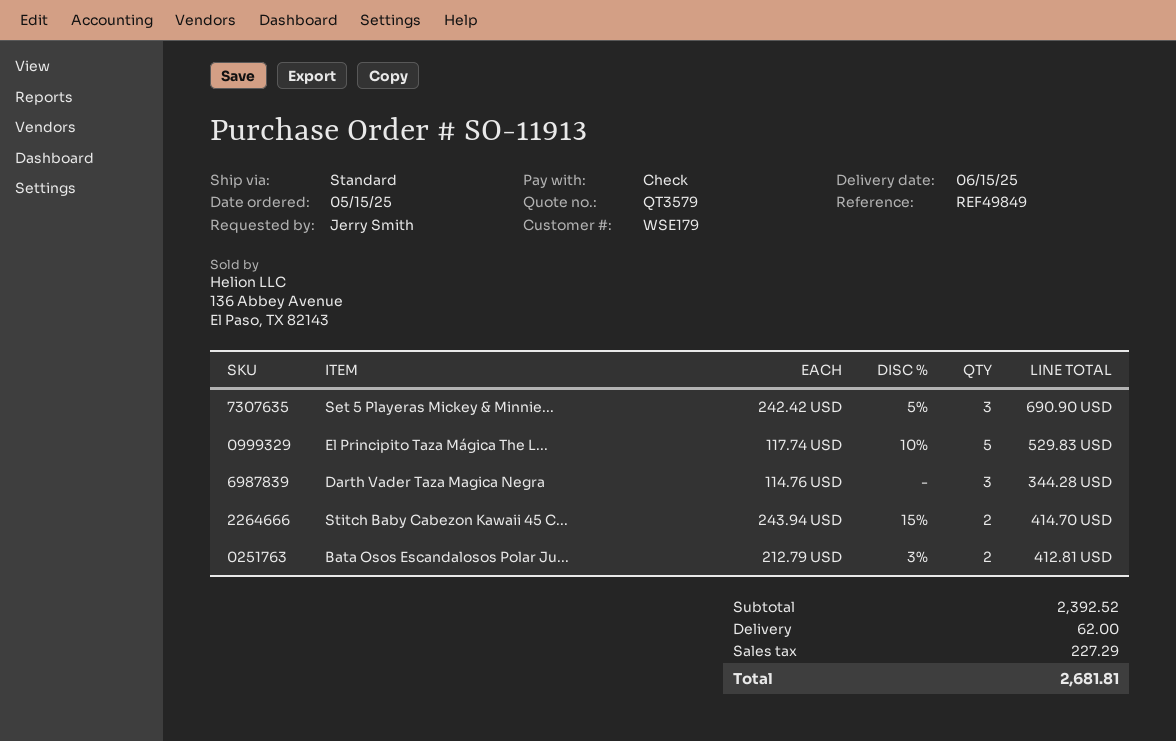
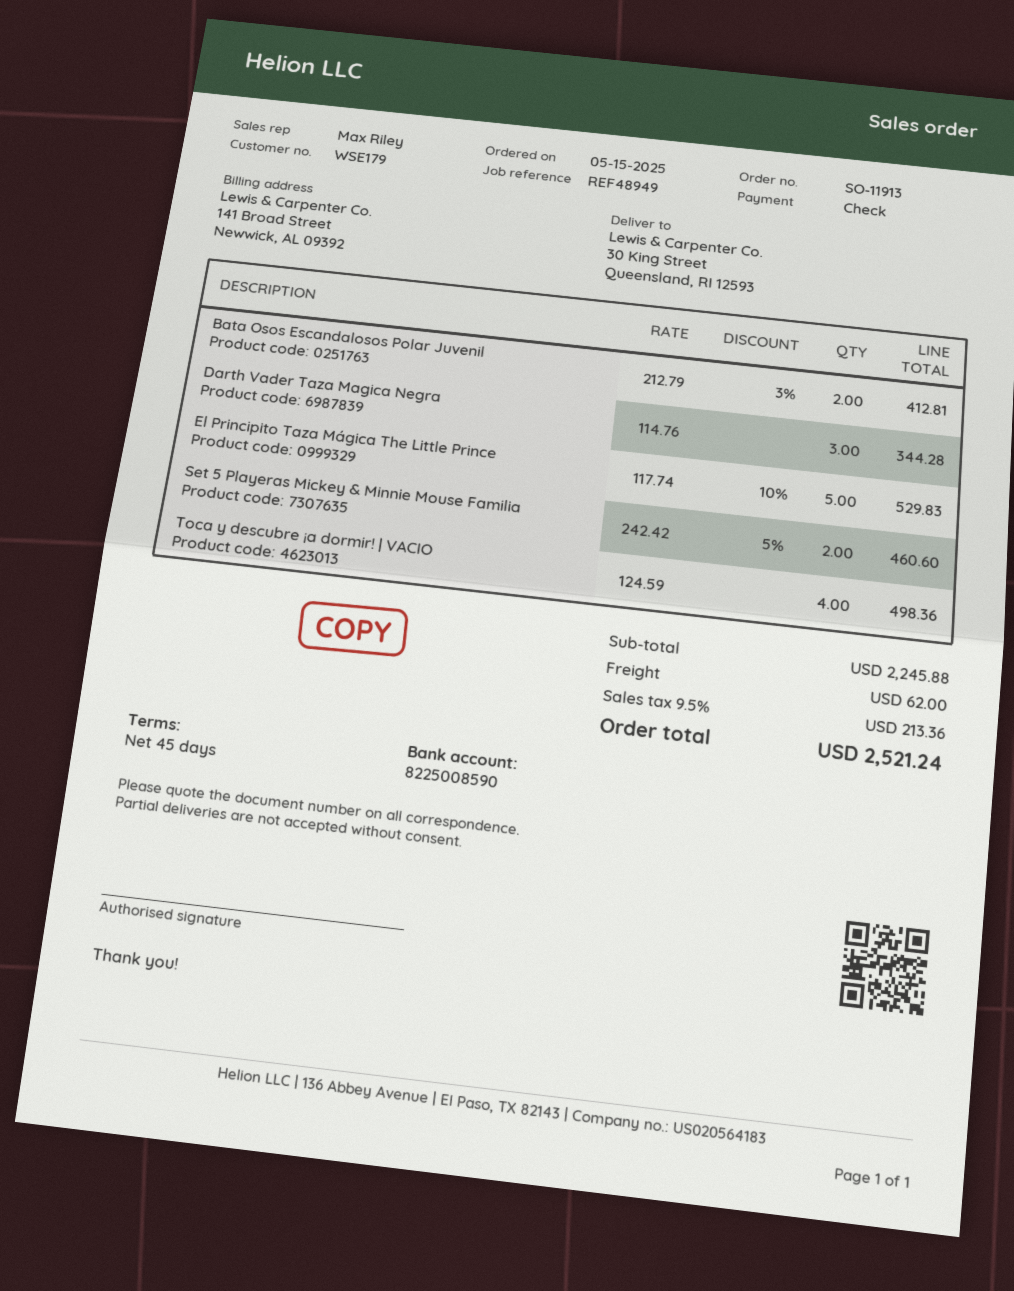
reference: REF49849 -> REF48949
Set 5 Playeras Mickey & Minnie...: 3 x 242.42 - 5% = 690.90 -> 2 x 242.42 - 5% = 460.60
Stitch Baby Cabezon Kawaii 45 C...: 2 x 243.94 - 15% = 414.70 -> none
Toca y descubre ¡a dormir! | VACIO: none -> 4 x 124.59 = 498.36
subtotal: 2392.52 -> 2245.88
tax: 227.29 -> 213.36
total: 2681.81 -> 2521.24

